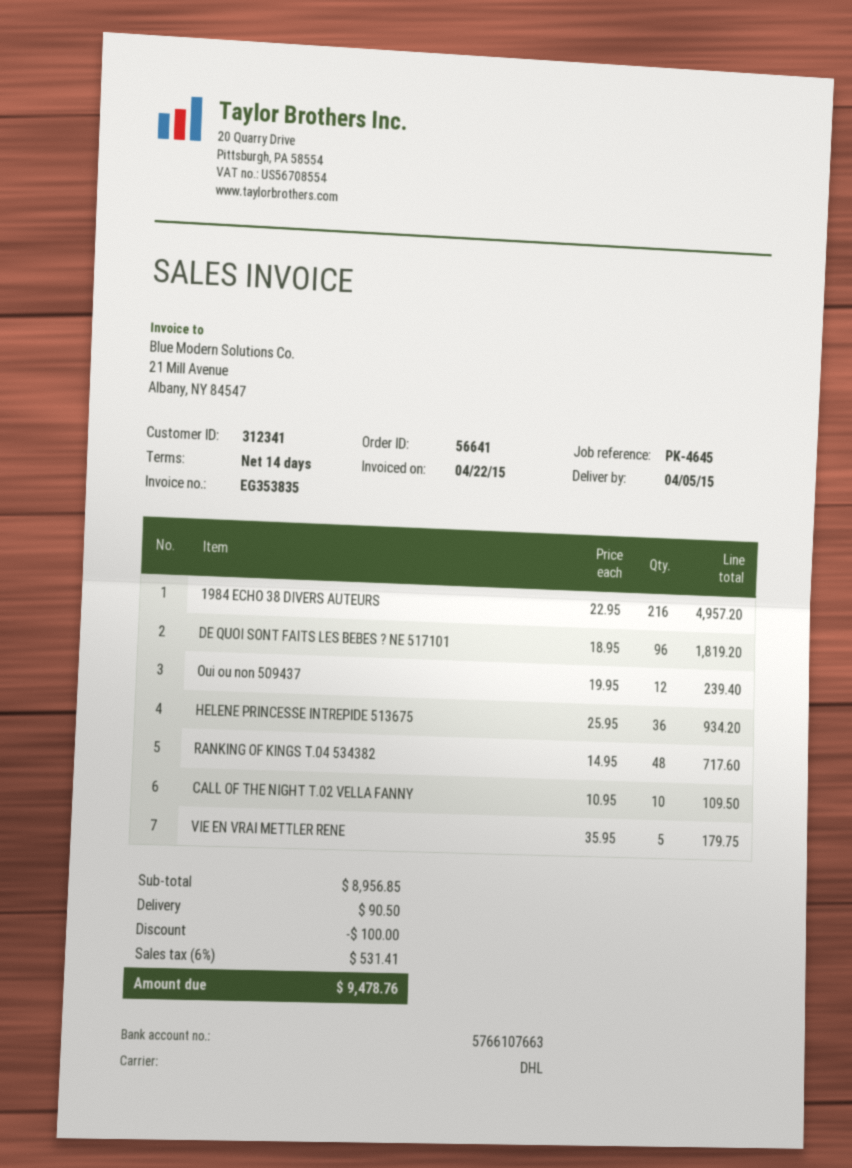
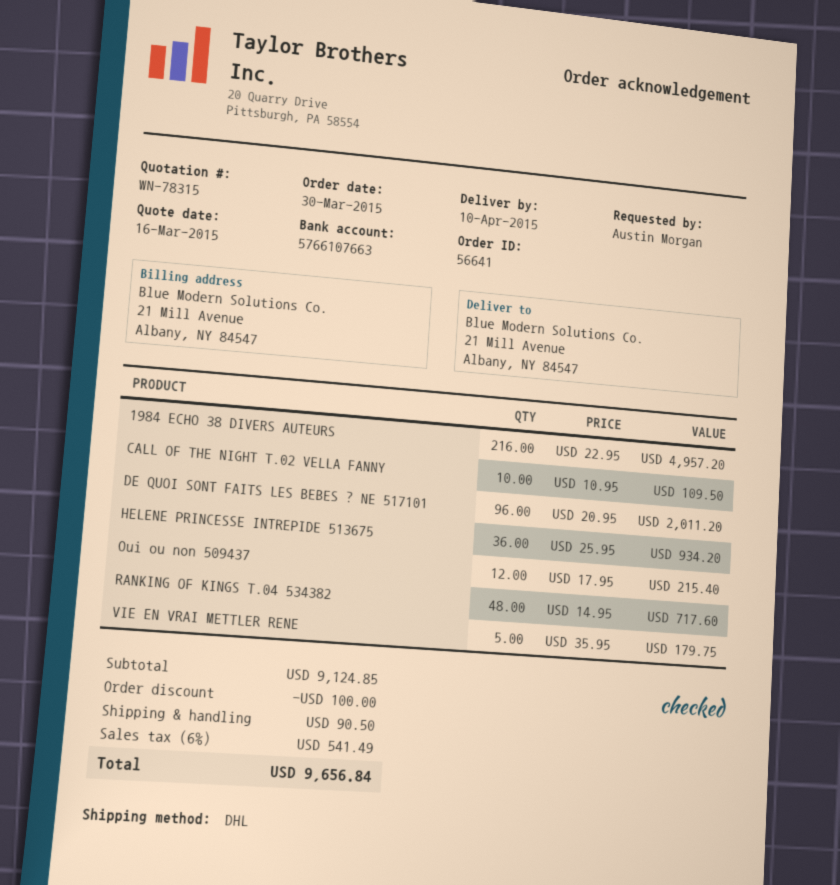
delivery date: 2015-04-05 -> 2015-04-10
DE QUOI SONT FAITS LES BEBES ? NE 517101: 96 x 18.95 = 1819.20 -> 96 x 20.95 = 2011.20
Oui ou non 509437: 12 x 19.95 = 239.40 -> 12 x 17.95 = 215.40
subtotal: 8956.85 -> 9124.85
tax: 6% = 531.41 -> 6% = 541.49
total: 9478.76 -> 9656.84

